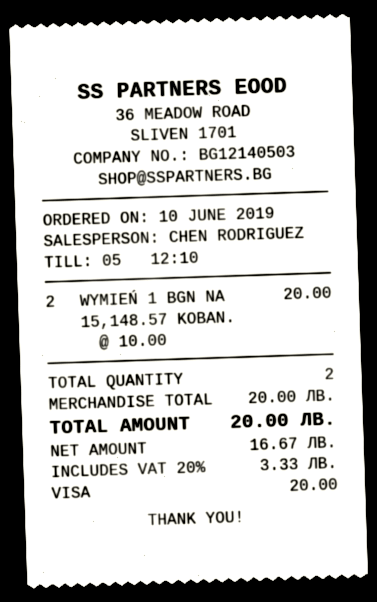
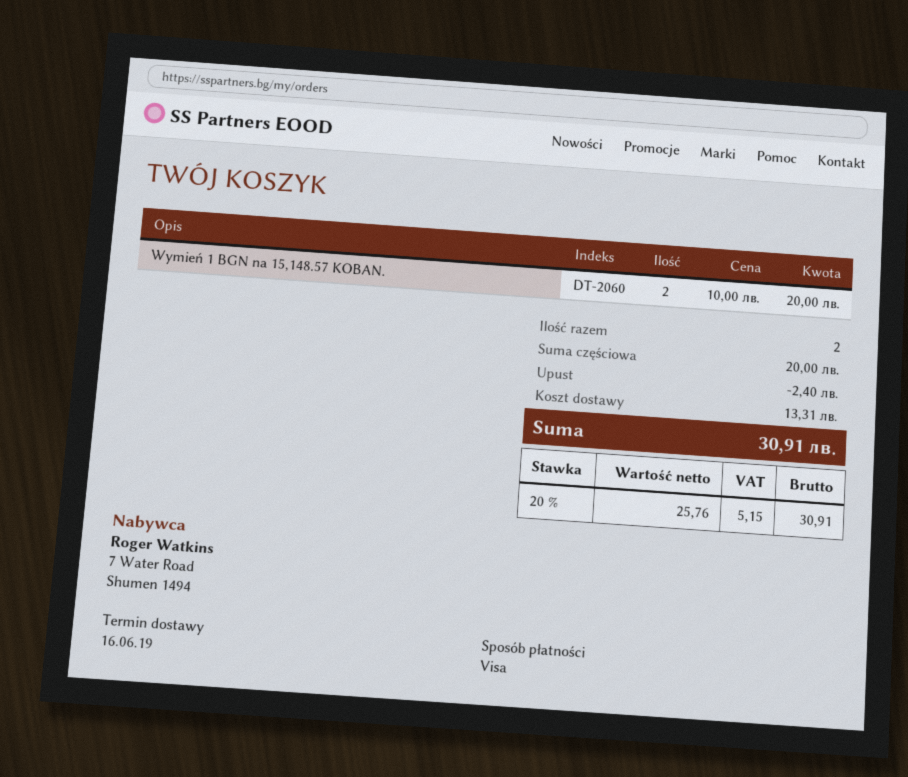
discount: none -> 2.40
shipping: none -> 13.31
net: 16.67 -> 25.76
tax: 20% = 3.33 -> 20% = 5.15
total: 20.00 -> 30.91

